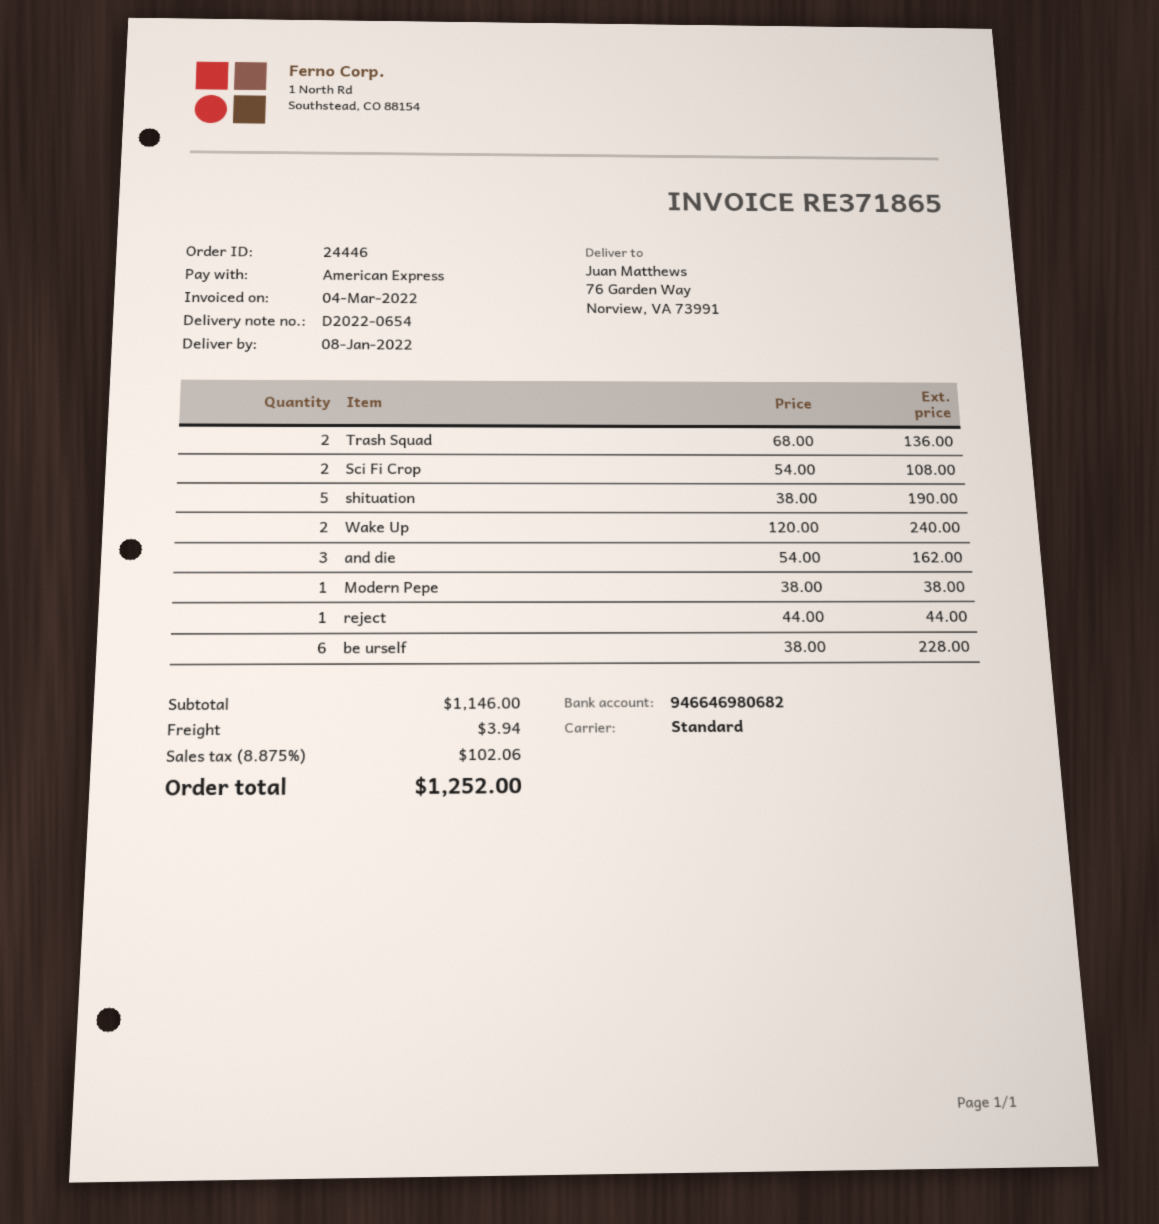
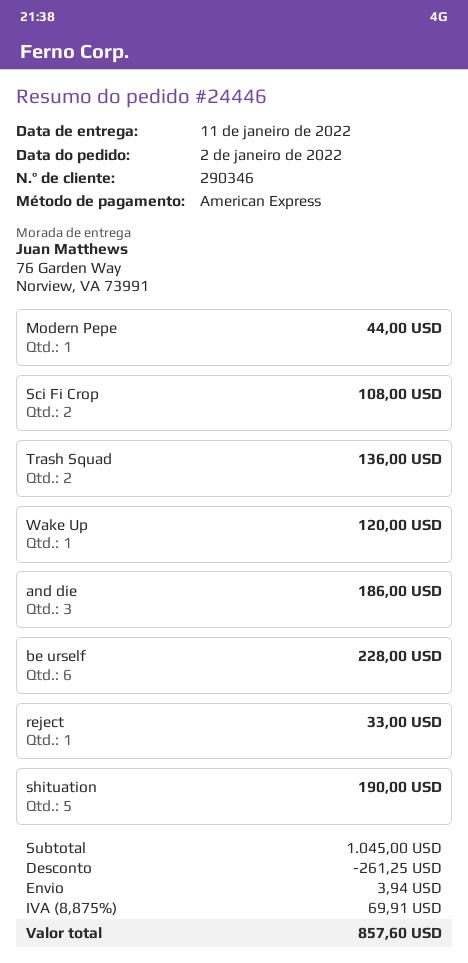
delivery date: 2022-01-08 -> 2022-01-11
Wake Up: 2 for 240.00 -> 1 for 120.00
and die: 3 for 162.00 -> 3 for 186.00
Modern Pepe: 1 for 38.00 -> 1 for 44.00
reject: 1 for 44.00 -> 1 for 33.00
subtotal: 1146.00 -> 1045.00
discount: none -> 261.25
tax: 8.875% = 102.06 -> 8.875% = 69.91
total: 1252.00 -> 857.60

